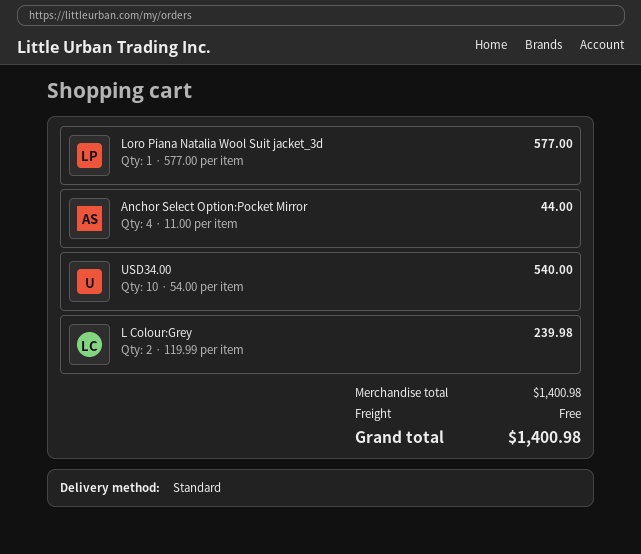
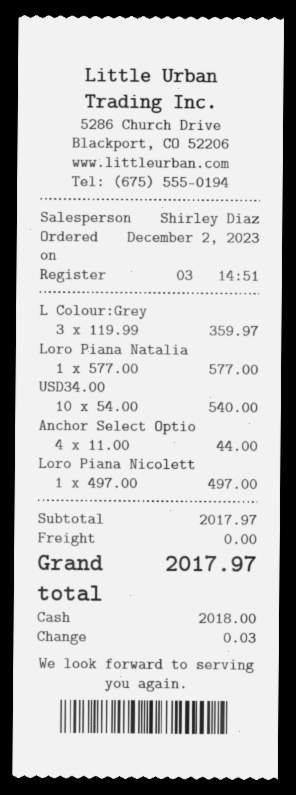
L Colour:Grey: 2 x 119.99 = 239.98 -> 3 x 119.99 = 359.97
Loro Piana Nicolett: none -> 1 x 497.00 = 497.00
subtotal: 1400.98 -> 2017.97
total: 1400.98 -> 2017.97

